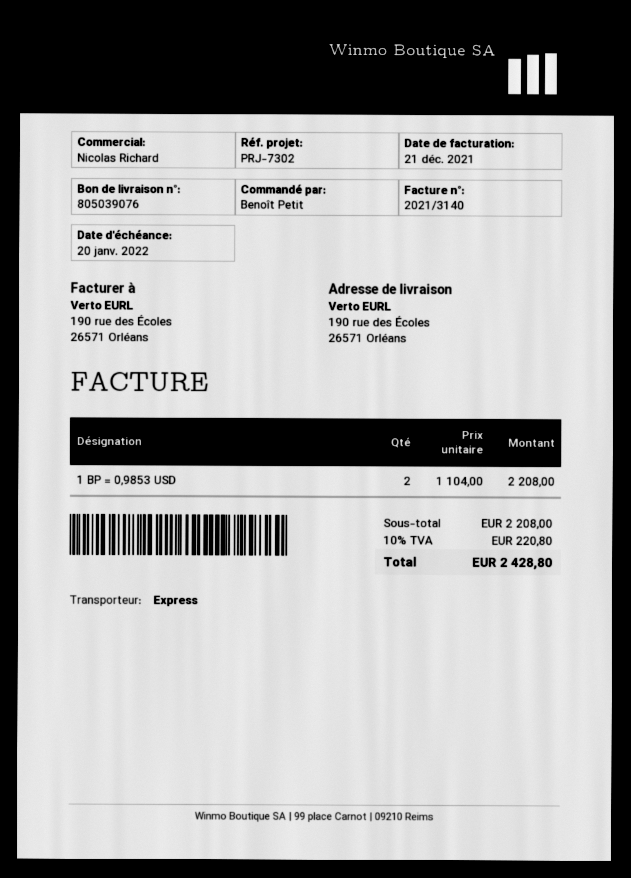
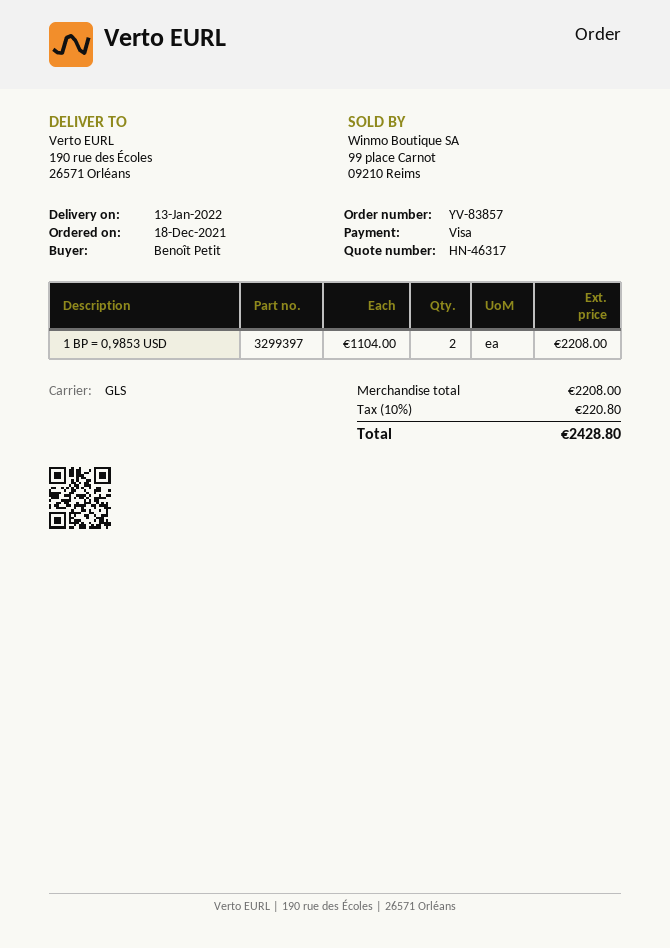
shipping method: express -> GLS

